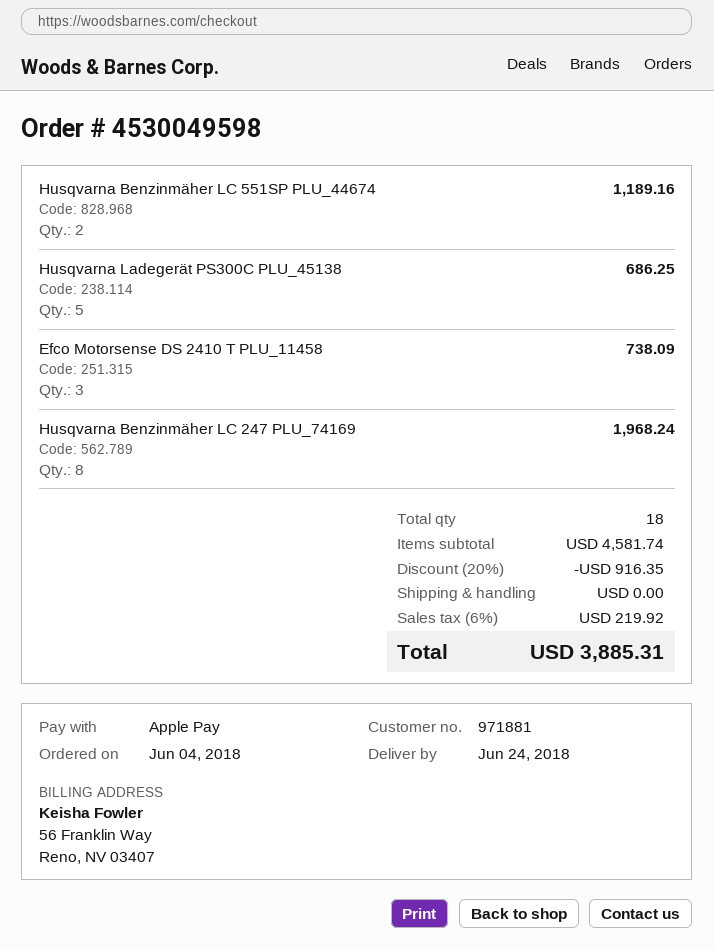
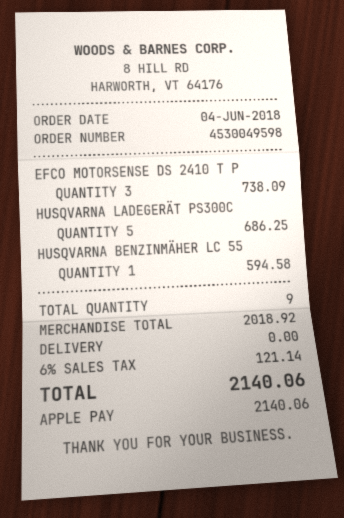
Husqvarna Benzinmäher LC 551SP PLU_44674: 2 for 1189.16 -> 1 for 594.58
Husqvarna Benzinmäher LC 247 PLU_74169: 8 for 1968.24 -> none
total quantity: 18 -> 9
subtotal: 4581.74 -> 2018.92
discount: 20% = 916.35 -> none
tax: 6% = 219.92 -> 6% = 121.14
total: 3885.31 -> 2140.06

